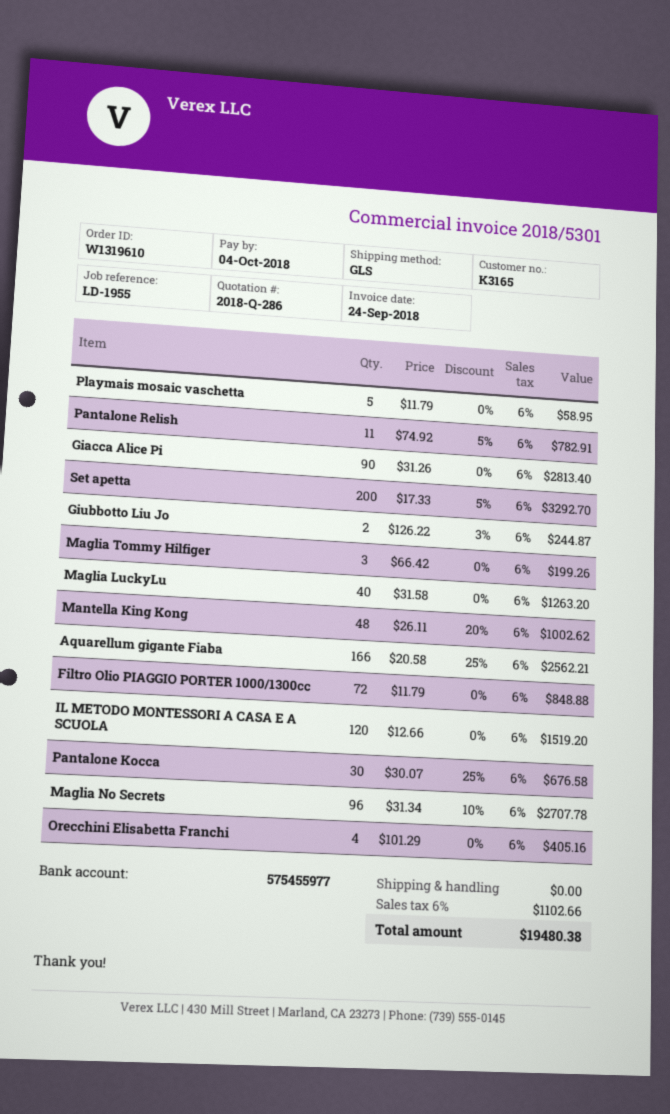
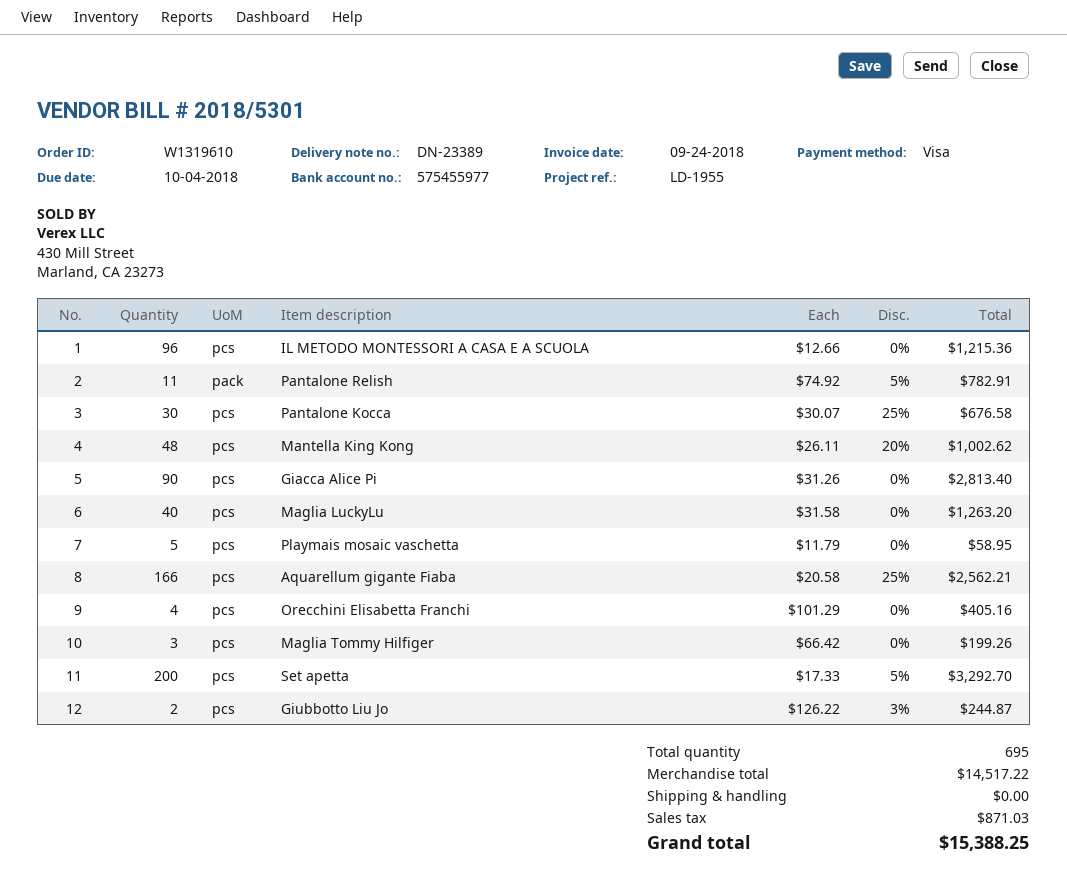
Filtro Olio PIAGGIO PORTER 1000/1300cc: 72 x 11.79 = 848.88 -> none
IL METODO MONTESSORI A CASA E A SCUOLA: 120 x 12.66 = 1519.20 -> 96 x 12.66 = 1215.36
Maglia No Secrets: 96 x 31.34 - 10% = 2707.78 -> none
tax: 1102.66 -> 871.03
total: 19480.38 -> 15388.25

